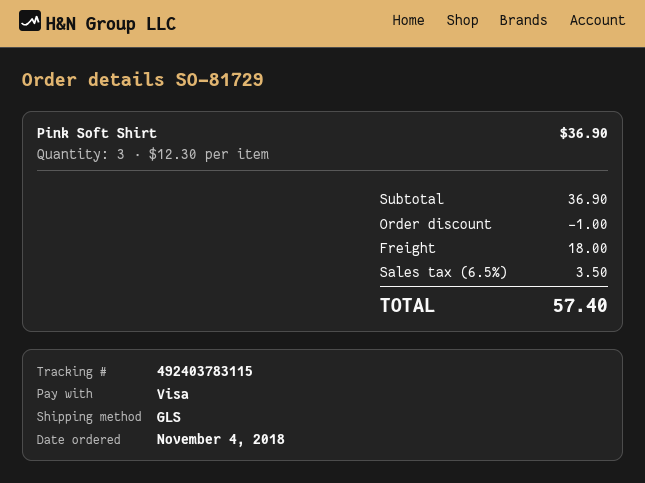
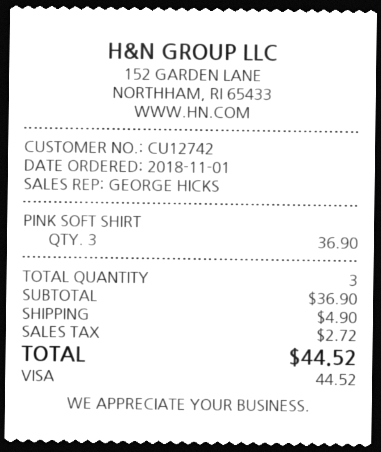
order date: 2018-11-04 -> 2018-11-01
discount: 1.00 -> none
shipping: 18.00 -> 4.90
tax: 3.50 -> 2.72
total: 57.40 -> 44.52

